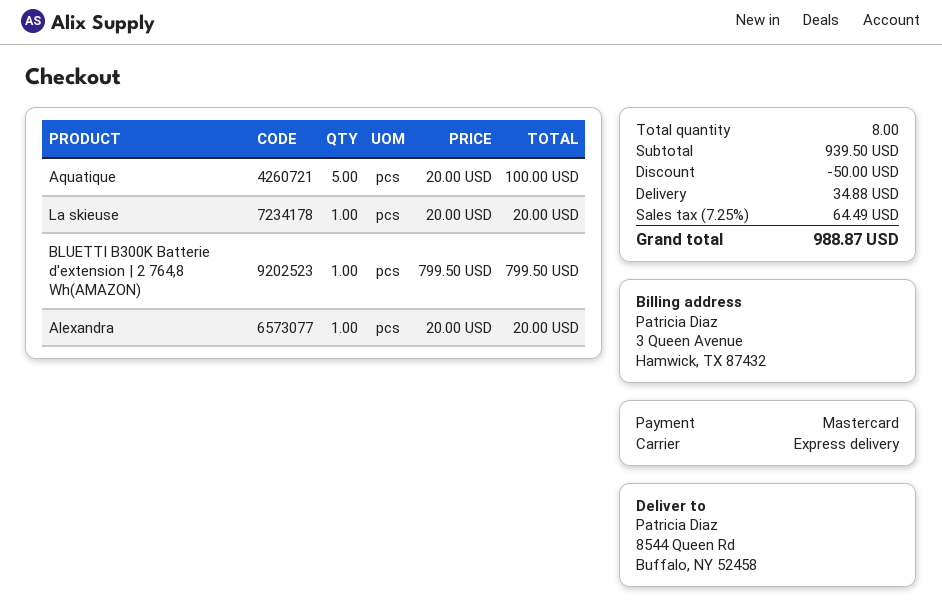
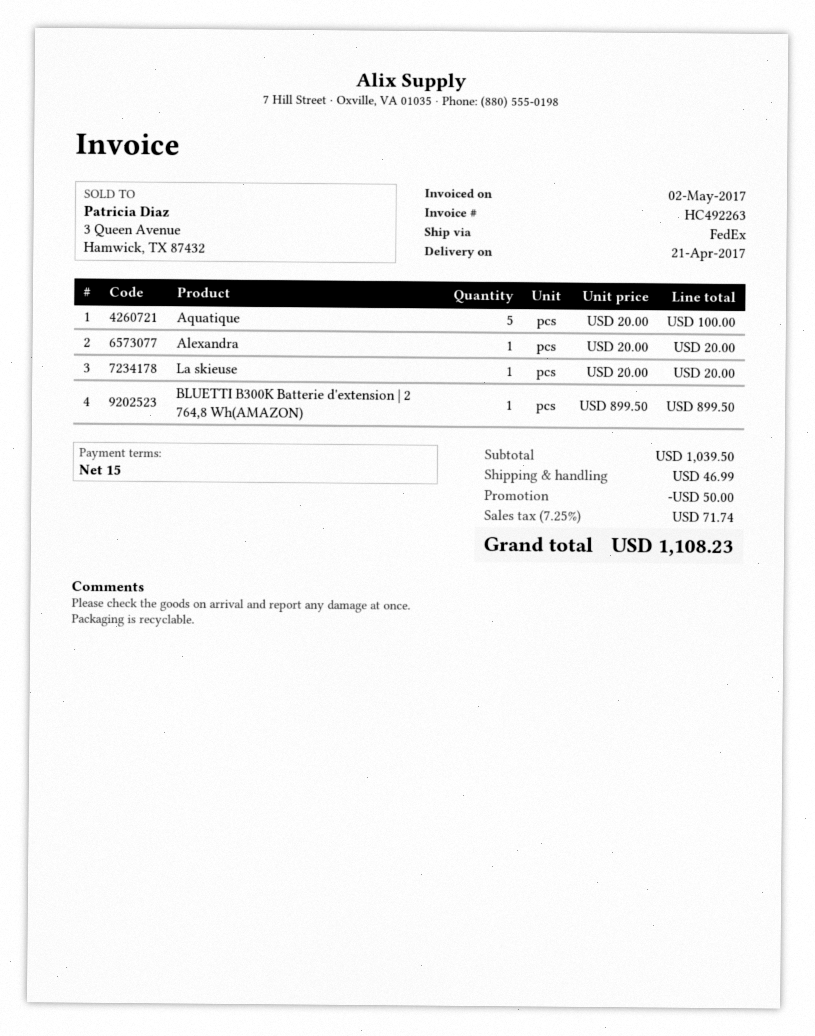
shipping method: express -> FedEx
BLUETTI B300K Batterie d'extension | 2 764,8 Wh(AMAZON): 1 x 799.50 = 799.50 -> 1 x 899.50 = 899.50
subtotal: 939.50 -> 1039.50
shipping: 34.88 -> 46.99
tax: 7.25% = 64.49 -> 7.25% = 71.74
total: 988.87 -> 1108.23

